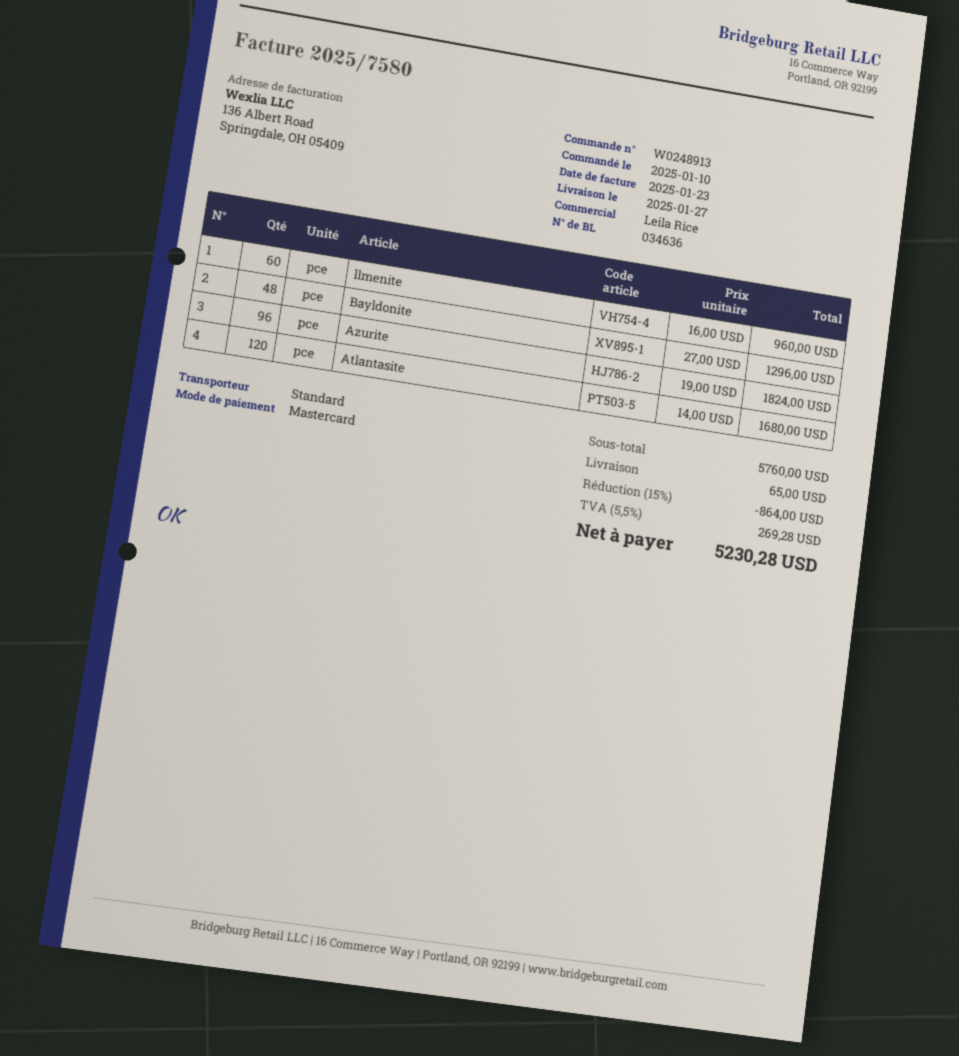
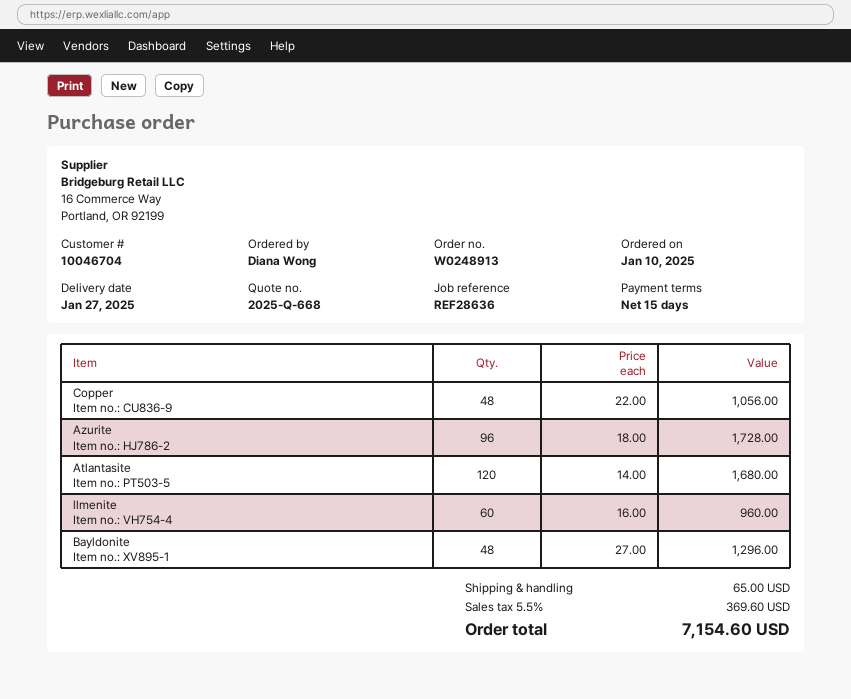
Azurite: 96 x 19.00 = 1824.00 -> 96 x 18.00 = 1728.00
Copper: none -> 48 x 22.00 = 1056.00
discount: 15% = 864.00 -> none
tax: 5.5% = 269.28 -> 5.5% = 369.60
total: 5230.28 -> 7154.60

